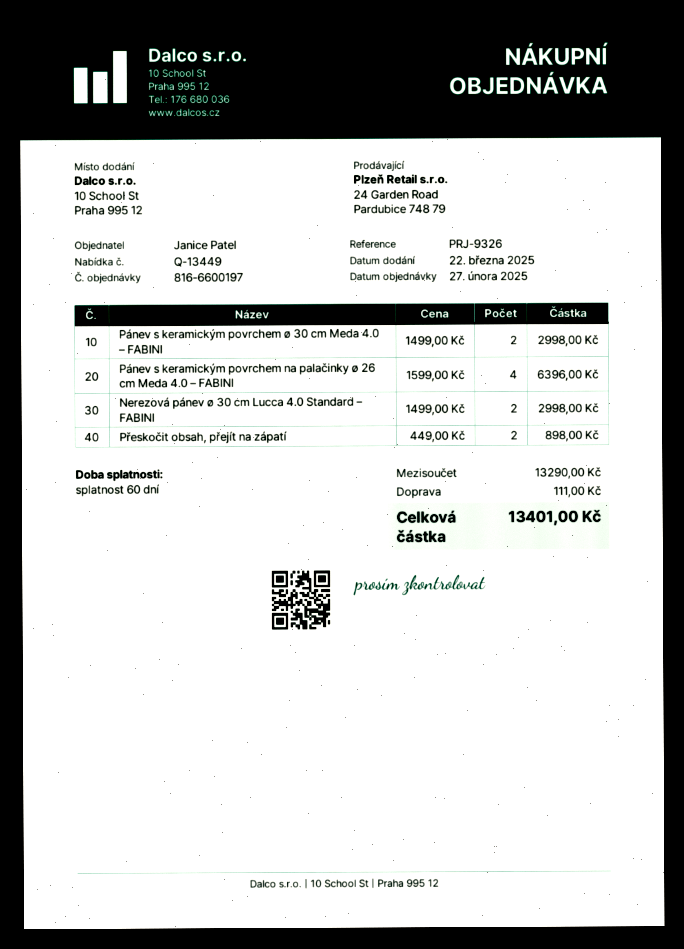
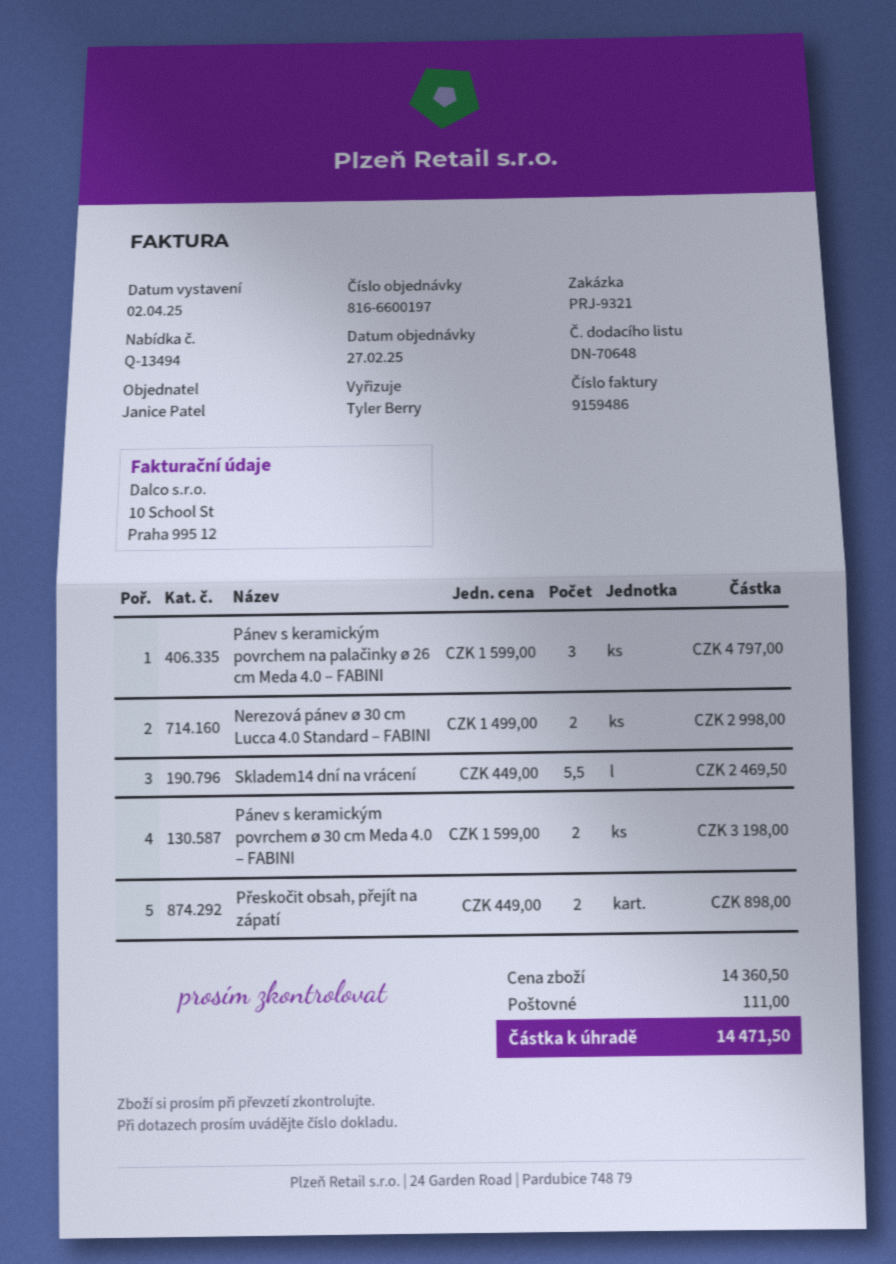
quote number: Q-13449 -> Q-13494
reference: PRJ-9326 -> PRJ-9321
Pánev s keramickým povrchem ø 30 cm Meda 4.0 – FABINI: 2 x 1499.00 = 2998.00 -> 2 x 1599.00 = 3198.00
Pánev s keramickým povrchem na palačinky ø 26 cm Meda 4.0 – FABINI: 4 x 1599.00 = 6396.00 -> 3 x 1599.00 = 4797.00
Skladem14 dní na vrácení: none -> 5.5 x 449.00 = 2469.50
subtotal: 13290.00 -> 14360.50
total: 13401.00 -> 14471.50

